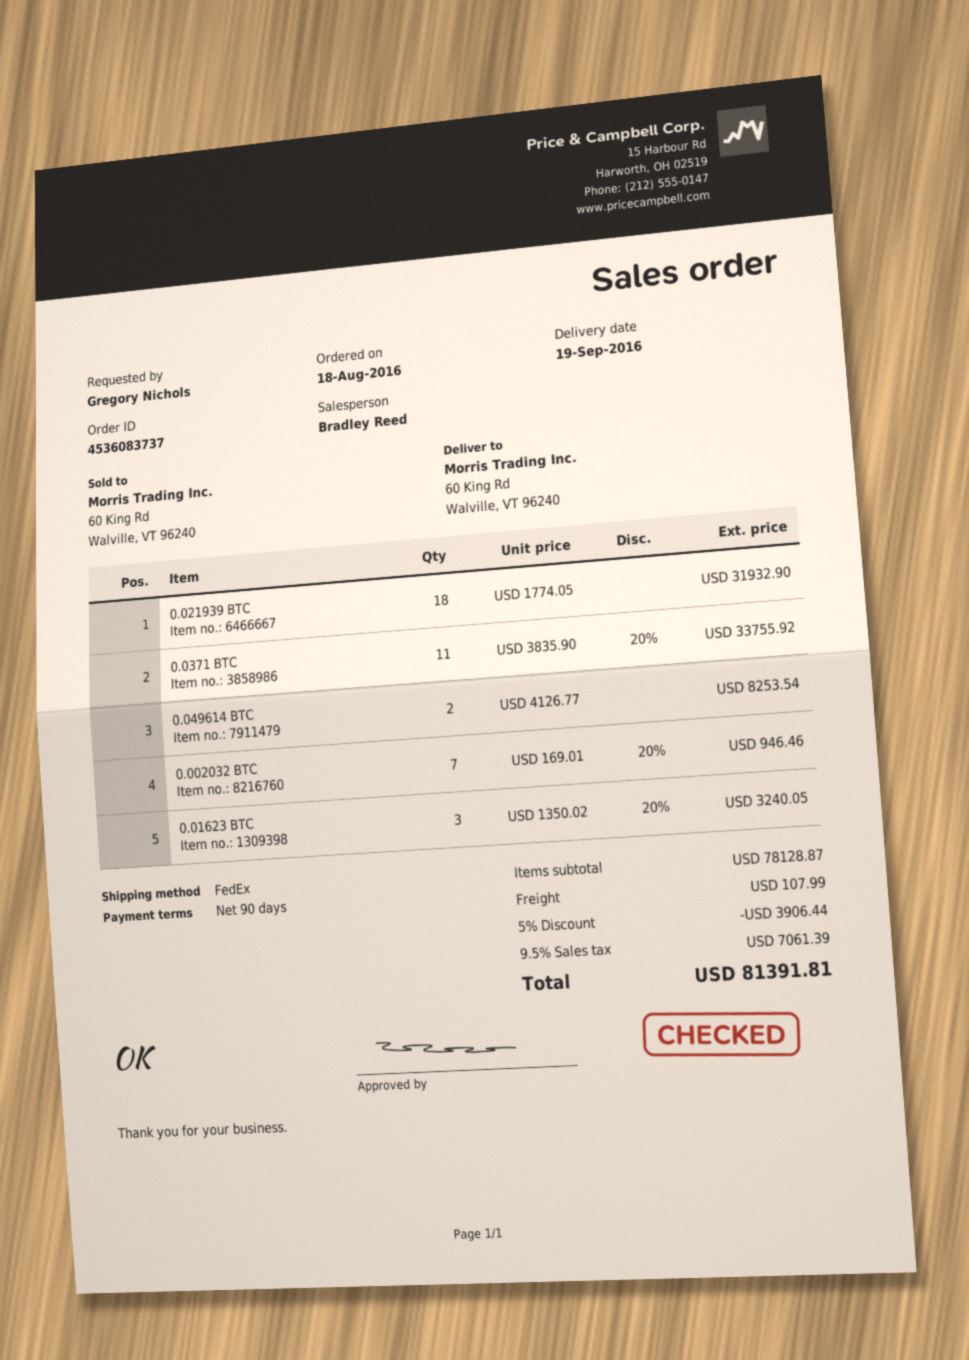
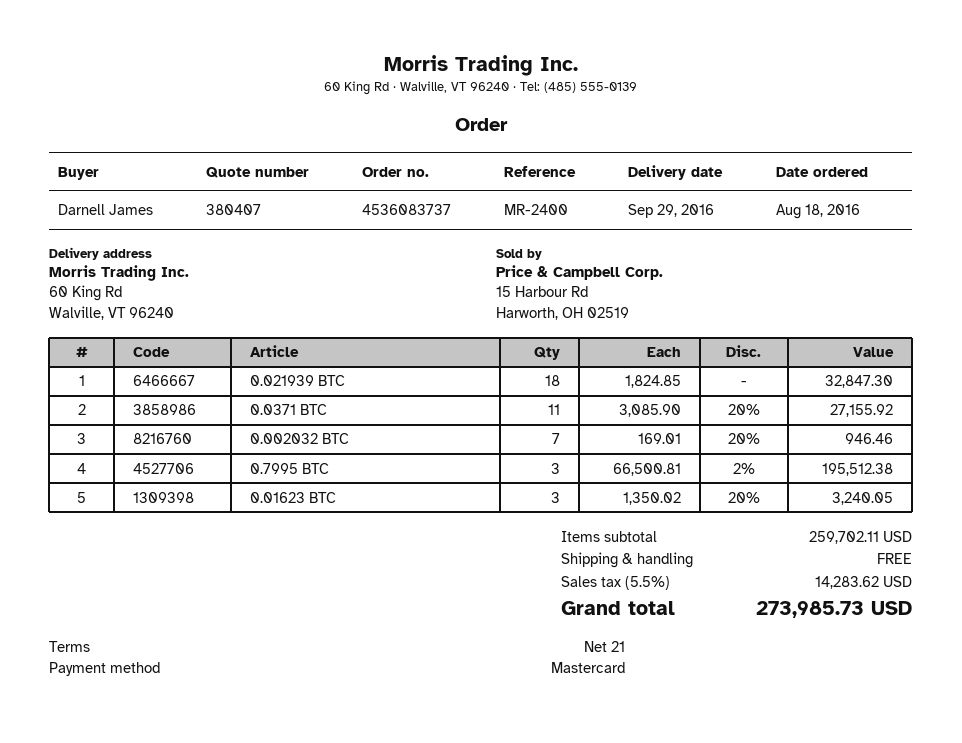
delivery date: 2016-09-19 -> 2016-09-29
payment terms: 90 days -> 21 days
ordered by: Gregory Nichols -> Darnell James
0.021939 BTC: 18 x 1774.05 = 31932.90 -> 18 x 1824.85 = 32847.30
0.0371 BTC: 11 x 3835.90 - 20% = 33755.92 -> 11 x 3085.90 - 20% = 27155.92
0.049614 BTC: 2 x 4126.77 = 8253.54 -> none
0.7995 BTC: none -> 3 x 66500.81 - 2% = 195512.38
subtotal: 78128.87 -> 259702.11
discount: 5% = 3906.44 -> none
shipping: 107.99 -> 0.00
tax: 9.5% = 7061.39 -> 5.5% = 14283.62
total: 81391.81 -> 273985.73

